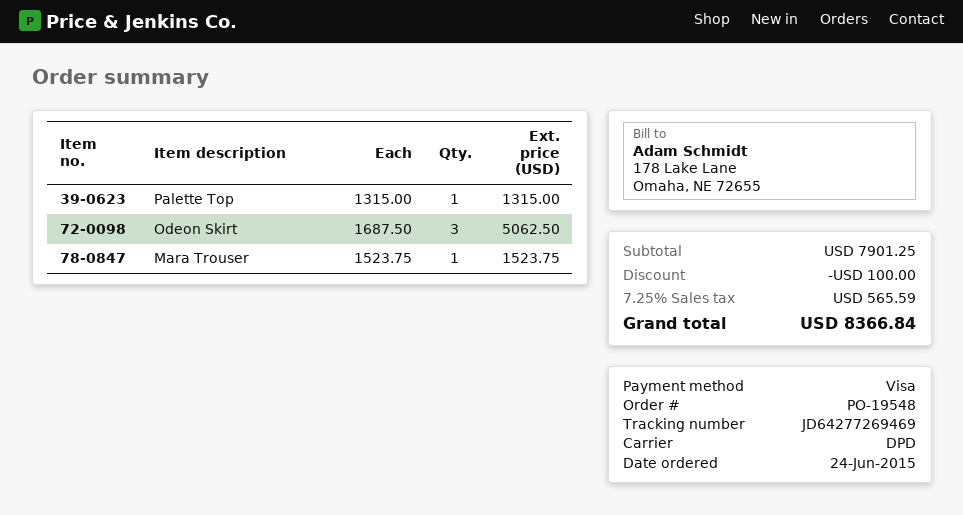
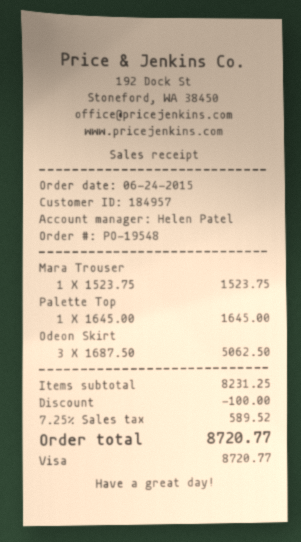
Palette Top: 1 x 1315.00 = 1315.00 -> 1 x 1645.00 = 1645.00
subtotal: 7901.25 -> 8231.25
tax: 7.25% = 565.59 -> 7.25% = 589.52
total: 8366.84 -> 8720.77

